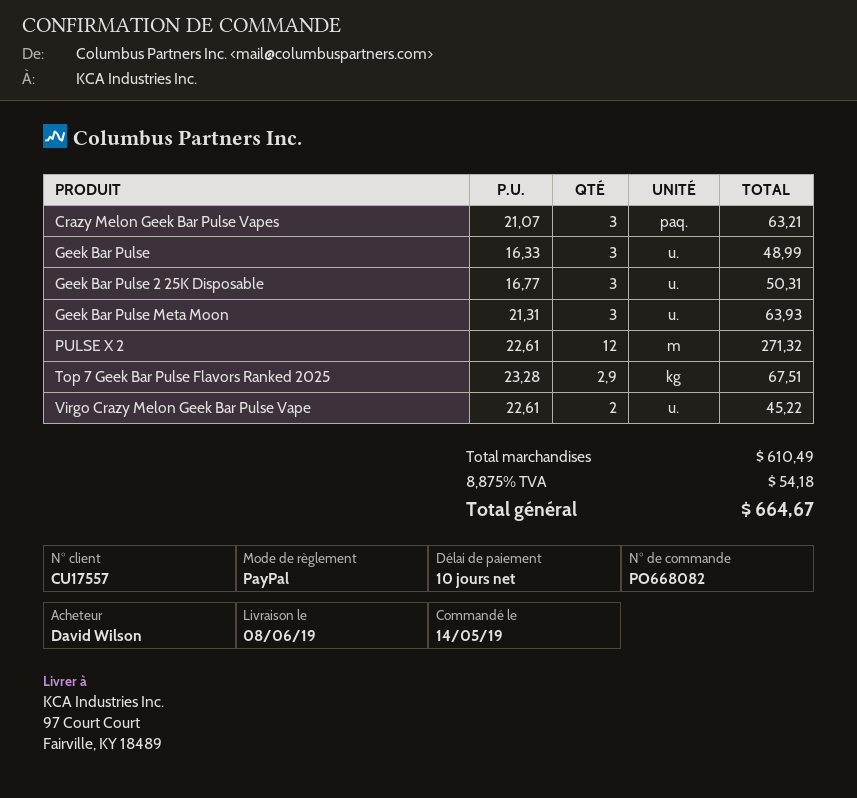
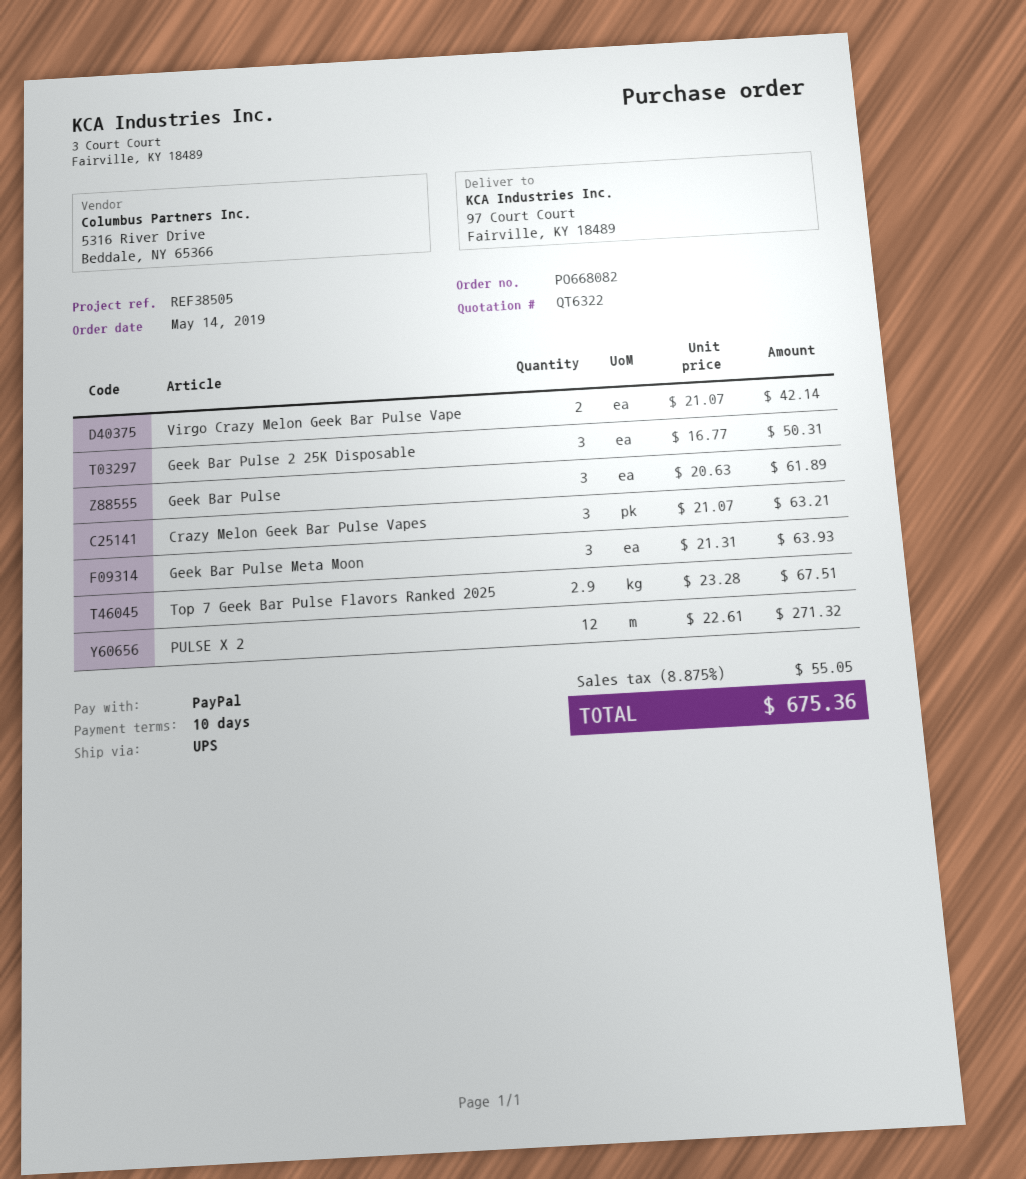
Geek Bar Pulse: 3 x 16.33 = 48.99 -> 3 x 20.63 = 61.89
Virgo Crazy Melon Geek Bar Pulse Vape: 2 x 22.61 = 45.22 -> 2 x 21.07 = 42.14
tax: 8.875% = 54.18 -> 8.875% = 55.05
total: 664.67 -> 675.36

